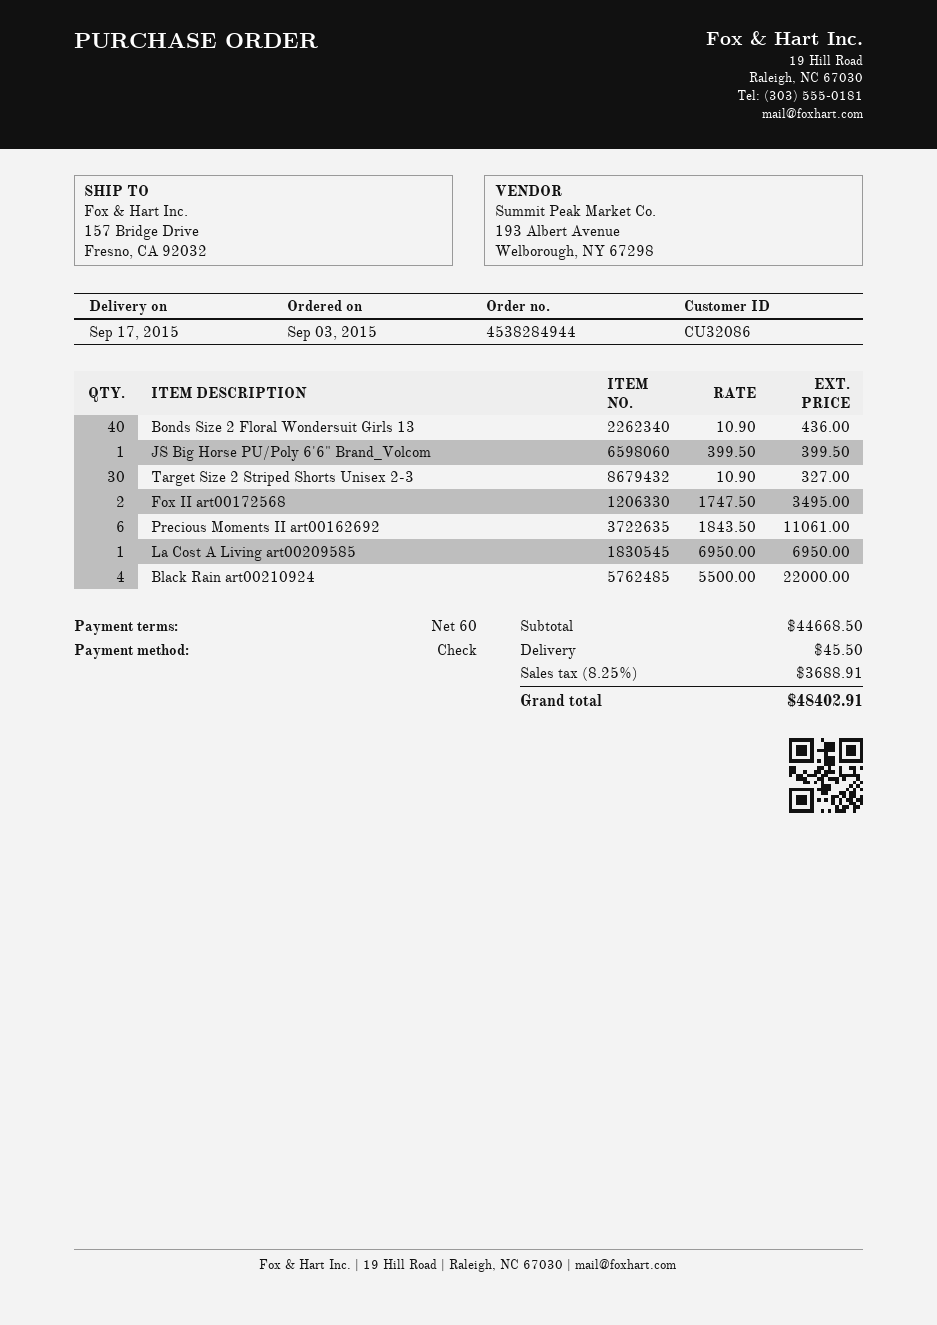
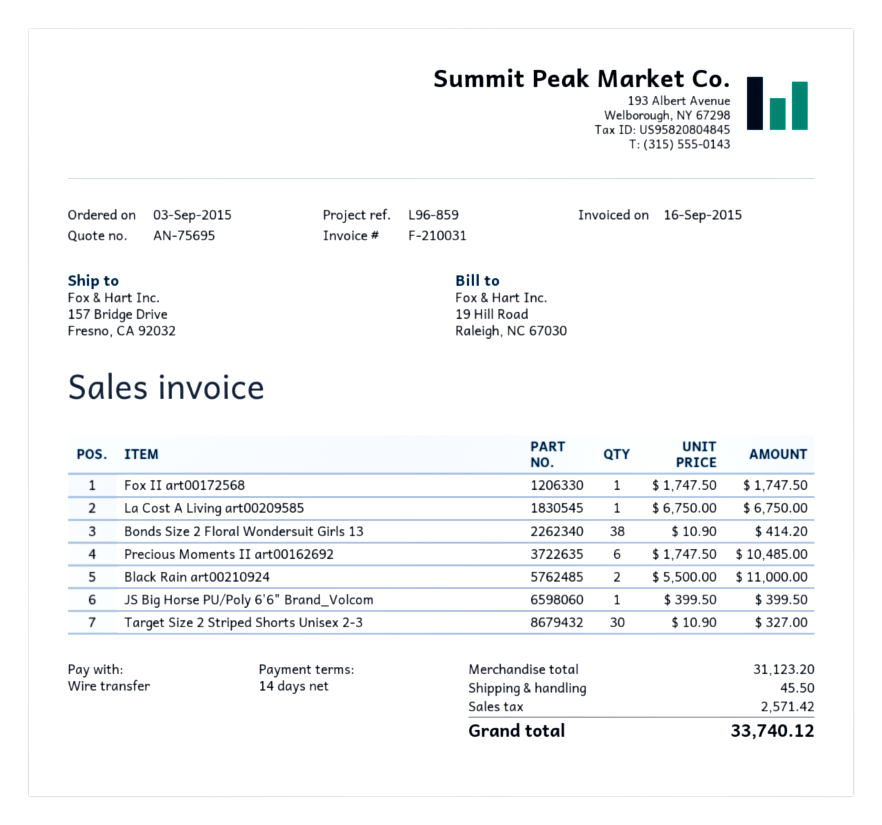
payment terms: 60 days -> 14 days
payment method: cheque -> bank transfer
Bonds Size 2 Floral Wondersuit Girls 13: 40 x 10.90 = 436.00 -> 38 x 10.90 = 414.20
Fox II art00172568: 2 x 1747.50 = 3495.00 -> 1 x 1747.50 = 1747.50
Precious Moments II art00162692: 6 x 1843.50 = 11061.00 -> 6 x 1747.50 = 10485.00
La Cost A Living art00209585: 1 x 6950.00 = 6950.00 -> 1 x 6750.00 = 6750.00
Black Rain art00210924: 4 x 5500.00 = 22000.00 -> 2 x 5500.00 = 11000.00
subtotal: 44668.50 -> 31123.20
tax: 3688.91 -> 2571.42
total: 48402.91 -> 33740.12

